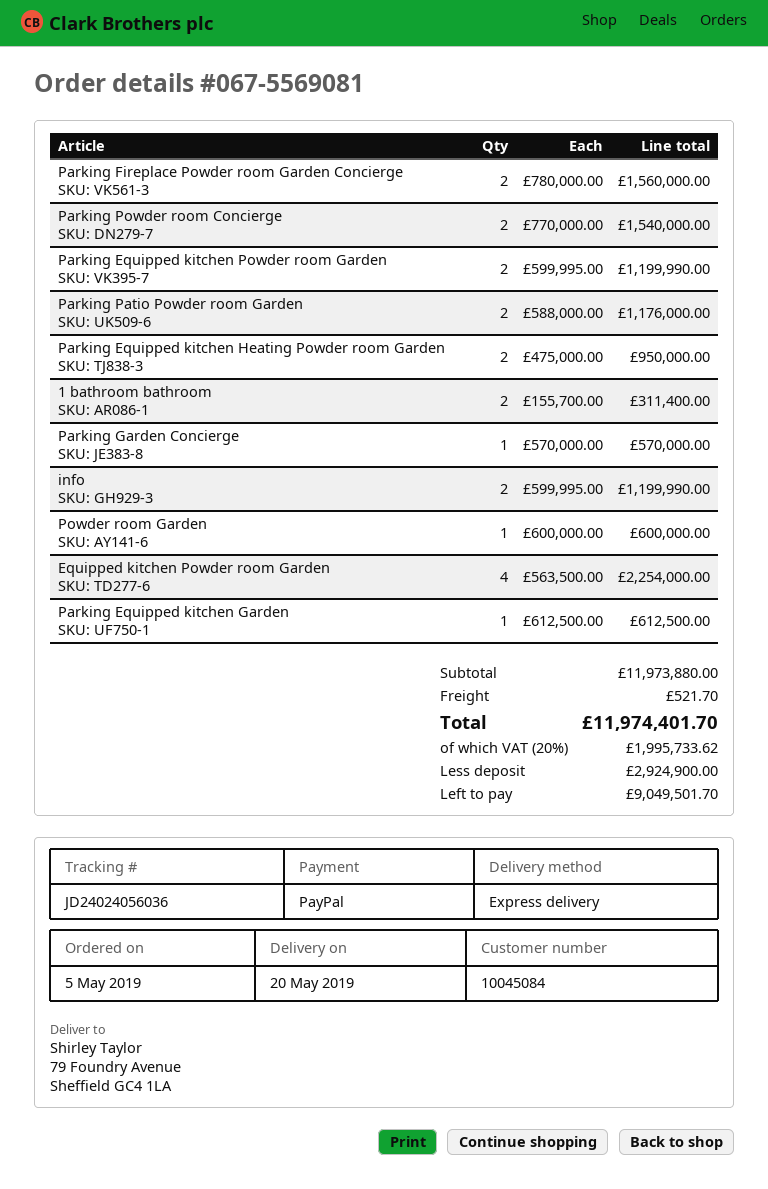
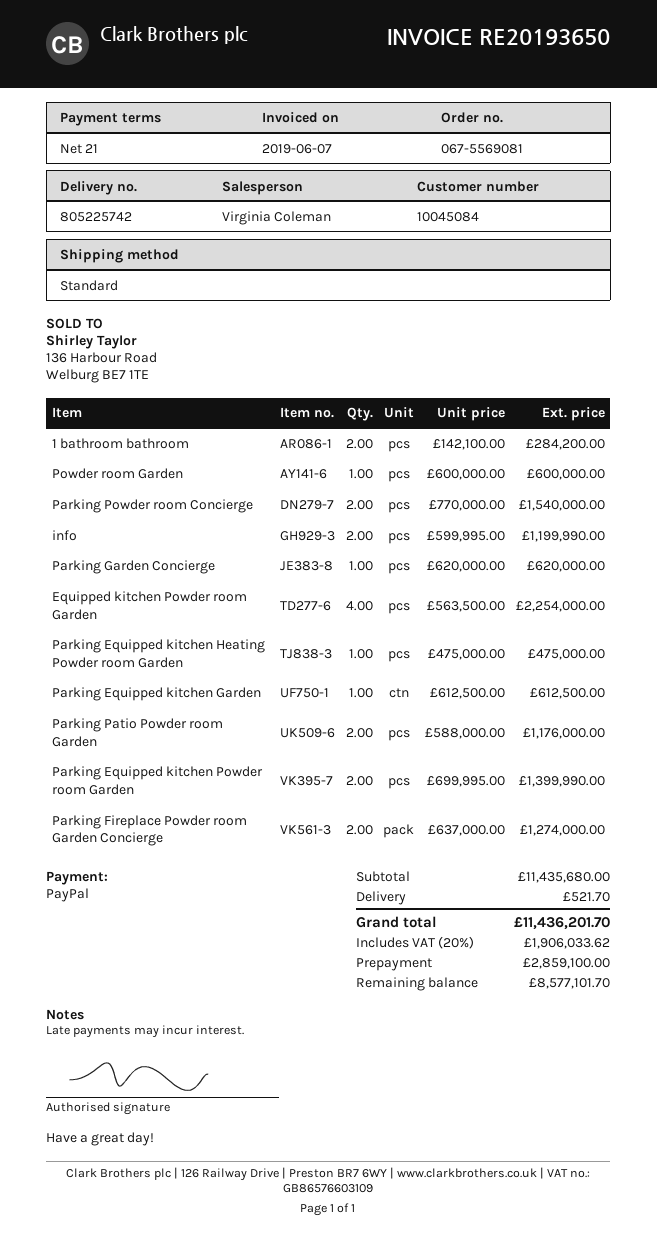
shipping method: express -> standard
Parking Fireplace Powder room Garden Concierge: 2 x 780000.00 = 1560000.00 -> 2 x 637000.00 = 1274000.00
Parking Equipped kitchen Powder room Garden: 2 x 599995.00 = 1199990.00 -> 2 x 699995.00 = 1399990.00
Parking Equipped kitchen Heating Powder room Garden: 2 x 475000.00 = 950000.00 -> 1 x 475000.00 = 475000.00
1 bathroom bathroom: 2 x 155700.00 = 311400.00 -> 2 x 142100.00 = 284200.00
Parking Garden Concierge: 1 x 570000.00 = 570000.00 -> 1 x 620000.00 = 620000.00
subtotal: 11973880.00 -> 11435680.00
tax: 20% = 1995733.62 -> 20% = 1906033.62
total: 11974401.70 -> 11436201.70
deposit: 2924900.00 -> 2859100.00
balance: 9049501.70 -> 8577101.70

